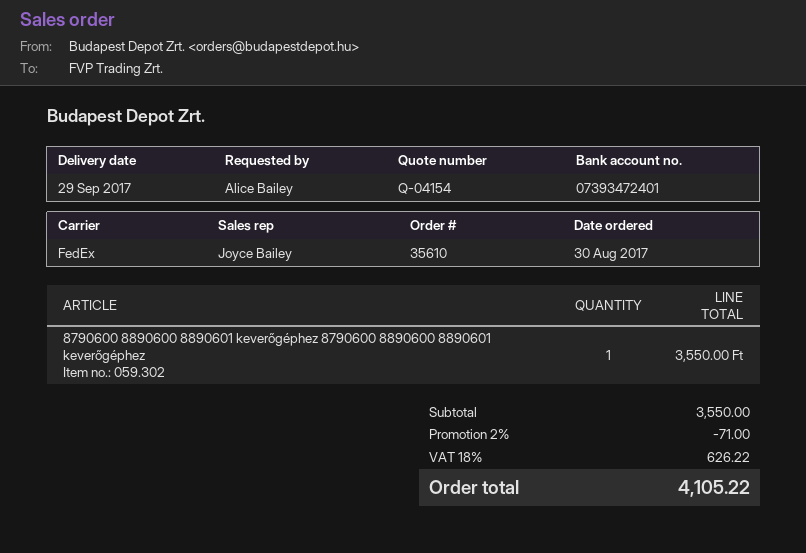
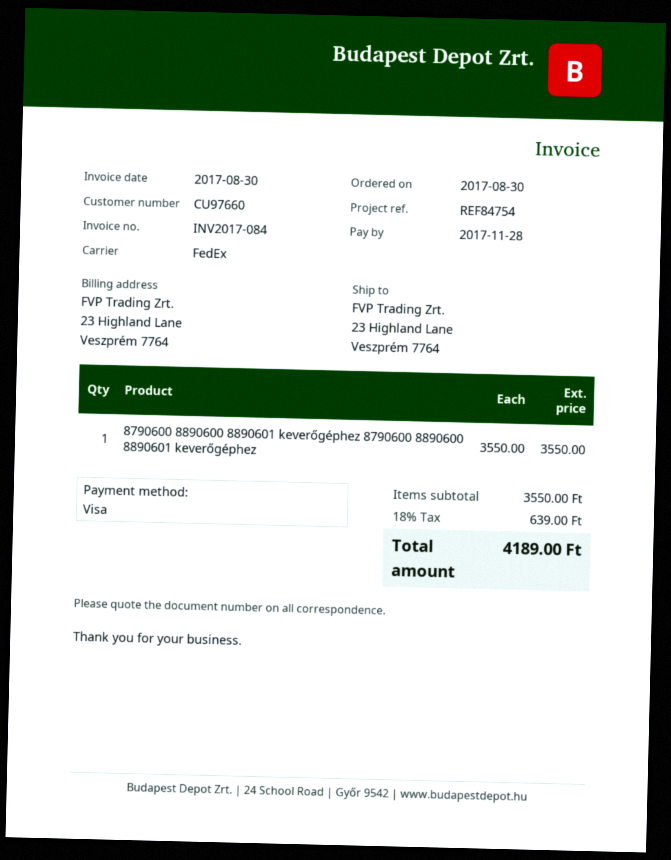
discount: 2% = 71.00 -> none
tax: 18% = 626.22 -> 18% = 639.00
total: 4105.22 -> 4189.00

